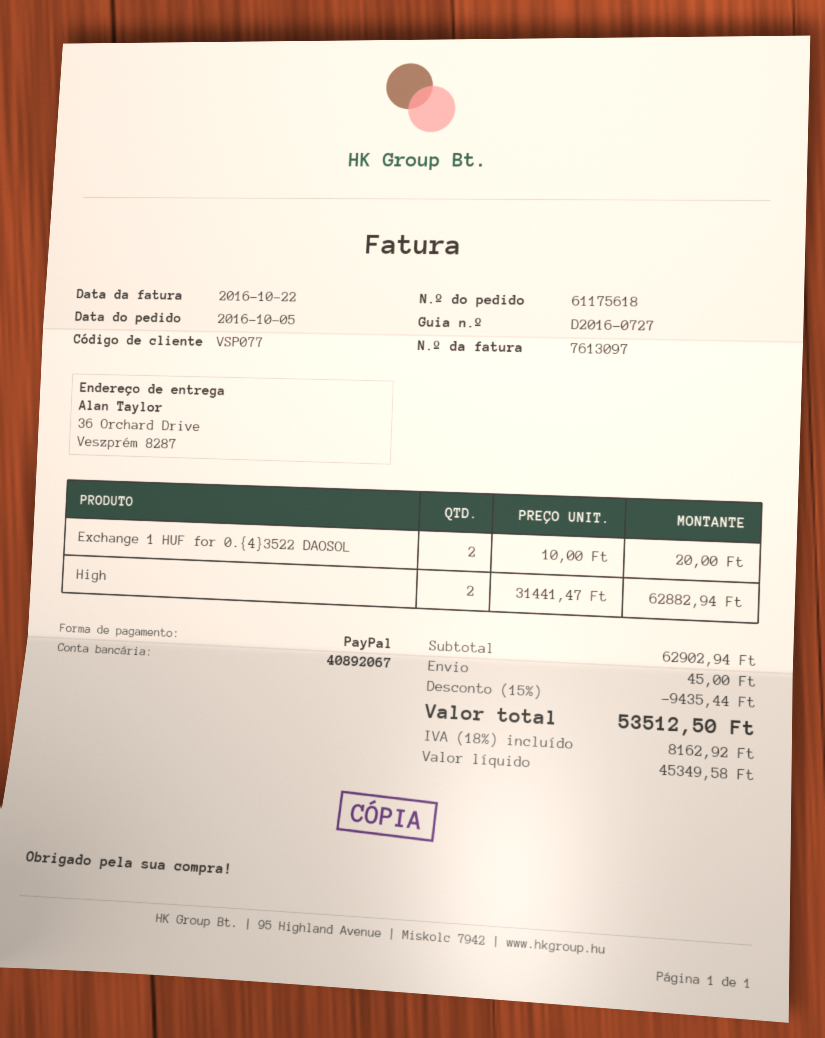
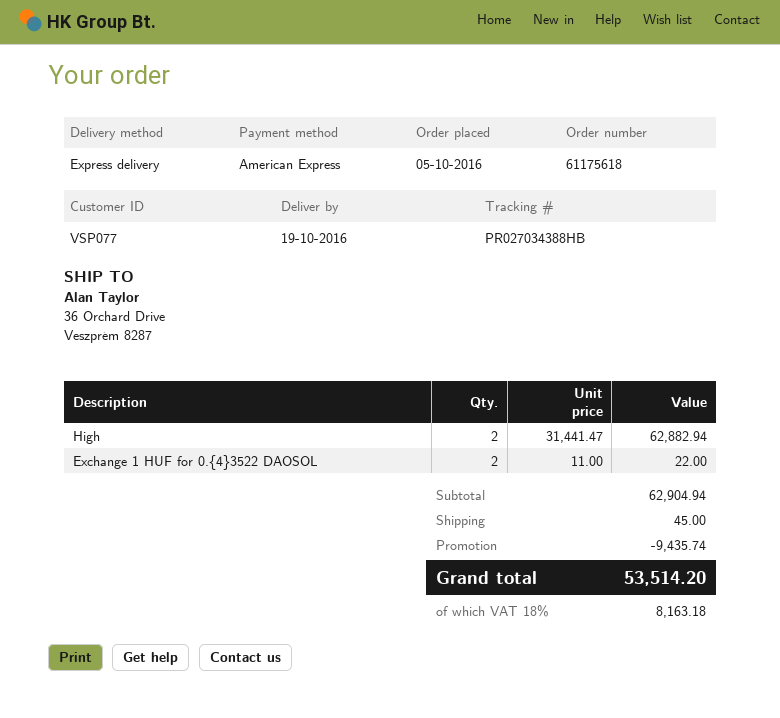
payment method: PayPal -> American Express
Exchange 1 HUF for 0.{4}3522 DAOSOL: 2 x 10.00 = 20.00 -> 2 x 11.00 = 22.00
subtotal: 62902.94 -> 62904.94
discount: 9435.44 -> 9435.74
tax: 18% = 8162.92 -> 18% = 8163.18
total: 53512.50 -> 53514.20

